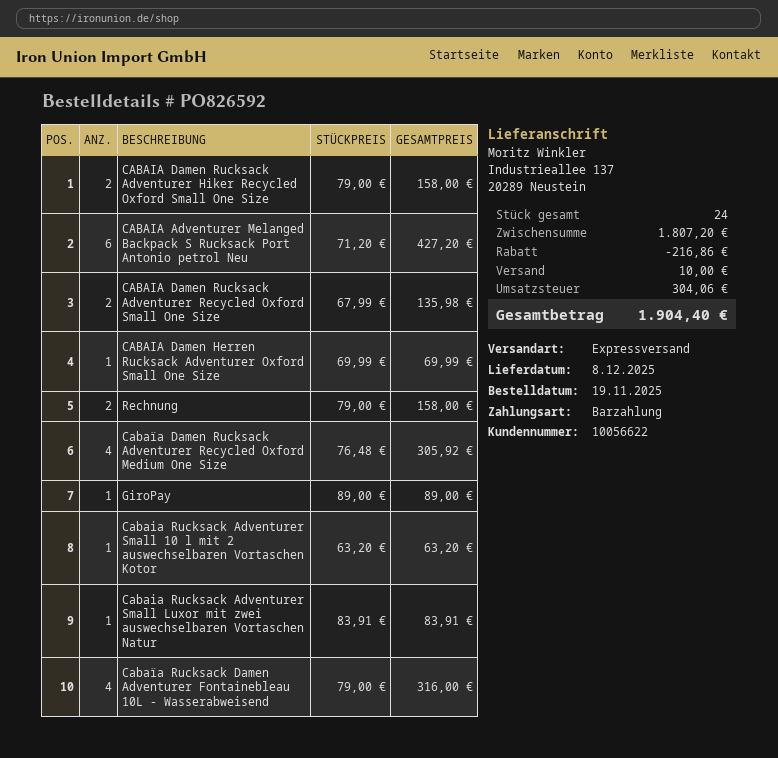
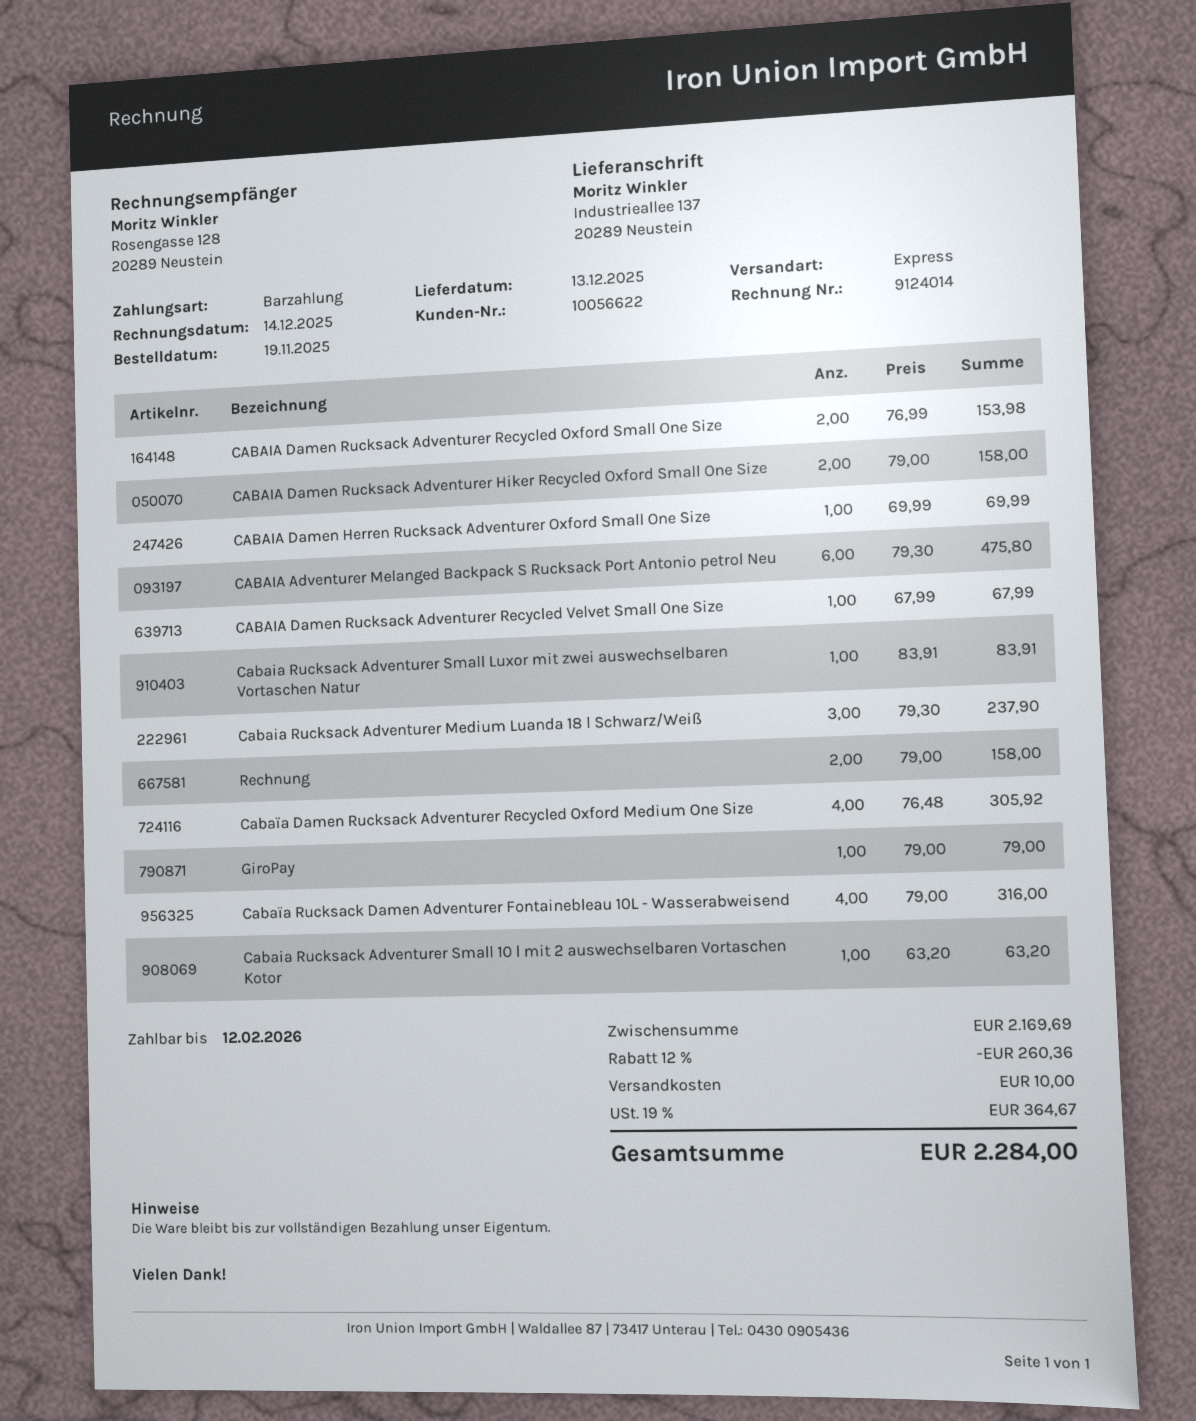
delivery date: 2025-12-08 -> 2025-12-13
CABAIA Adventurer Melanged Backpack S Rucksack Port Antonio petrol Neu: 6 x 71.20 = 427.20 -> 6 x 79.30 = 475.80
CABAIA Damen Rucksack Adventurer Recycled Oxford Small One Size: 2 x 67.99 = 135.98 -> 2 x 76.99 = 153.98
GiroPay: 1 x 89.00 = 89.00 -> 1 x 79.00 = 79.00
CABAIA Damen Rucksack Adventurer Recycled Velvet Small One Size: none -> 1 x 67.99 = 67.99
Cabaia Rucksack Adventurer Medium Luanda 18 l Schwarz/Weiß: none -> 3 x 79.30 = 237.90
subtotal: 1807.20 -> 2169.69
discount: 216.86 -> 260.36
tax: 304.06 -> 364.67
total: 1904.40 -> 2284.00

